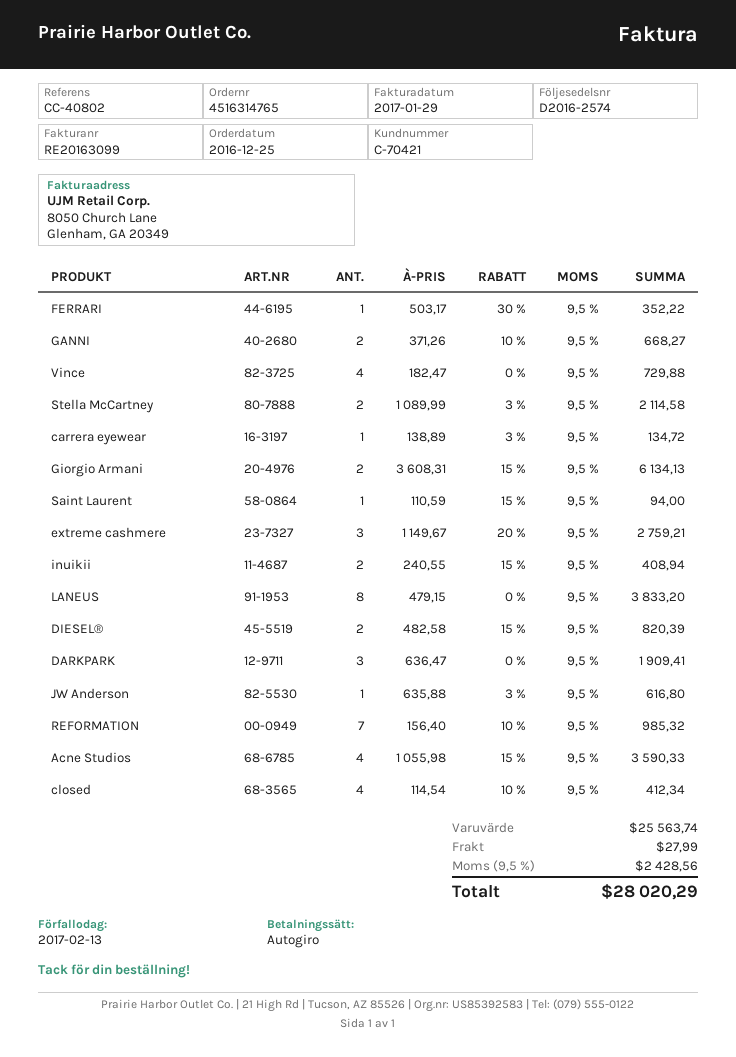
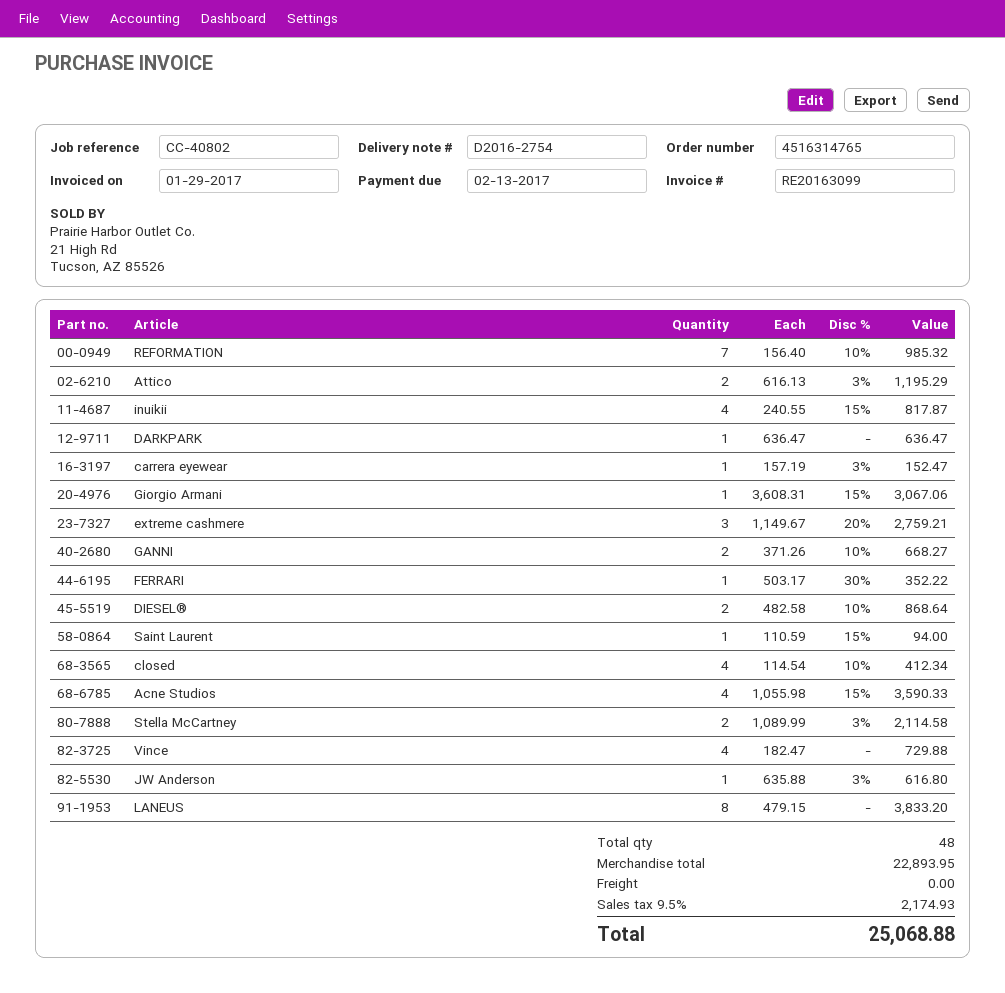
delivery note number: D2016-2574 -> D2016-2754
carrera eyewear: 1 x 138.89 - 3% = 134.72 -> 1 x 157.19 - 3% = 152.47
Giorgio Armani: 2 x 3608.31 - 15% = 6134.13 -> 1 x 3608.31 - 15% = 3067.06
inuikii: 2 x 240.55 - 15% = 408.94 -> 4 x 240.55 - 15% = 817.87
DIESEL®: 2 x 482.58 - 15% = 820.39 -> 2 x 482.58 - 10% = 868.64
DARKPARK: 3 x 636.47 = 1909.41 -> 1 x 636.47 = 636.47
Attico: none -> 2 x 616.13 - 3% = 1195.29
subtotal: 25563.74 -> 22893.95
shipping: 27.99 -> 0.00
tax: 9.5% = 2428.56 -> 9.5% = 2174.93
total: 28020.29 -> 25068.88

